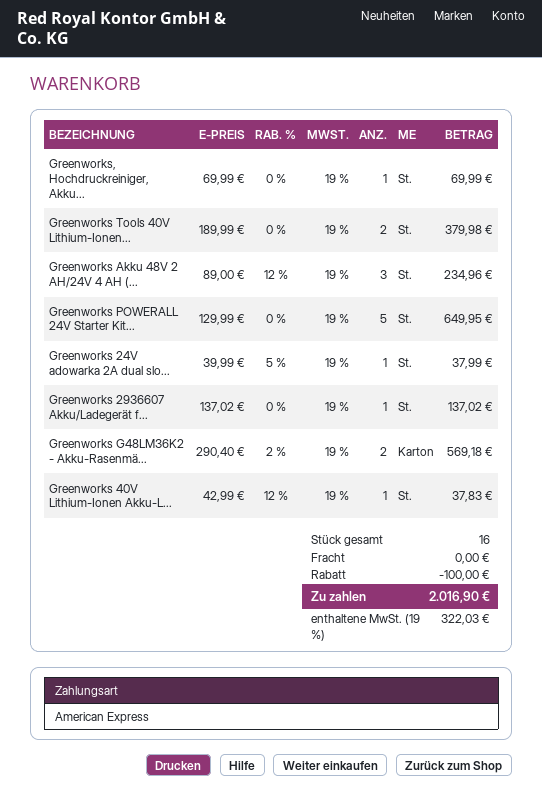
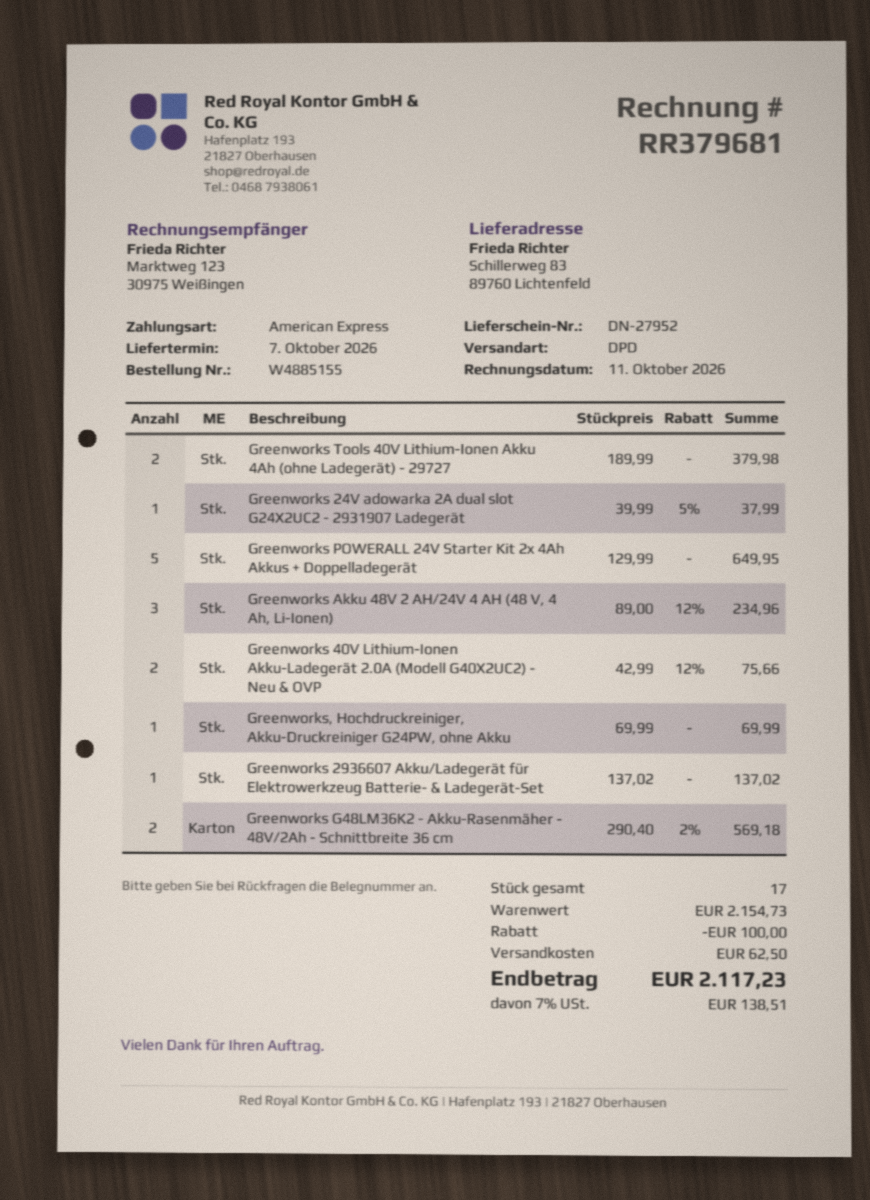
Greenworks 40V Lithium-Ionen Akku-L...: 1 x 42.99 - 12% = 37.83 -> 2 x 42.99 - 12% = 75.66
total quantity: 16 -> 17
shipping: 0.00 -> 62.50
tax: 19% = 322.03 -> 7% = 138.51
total: 2016.90 -> 2117.23

